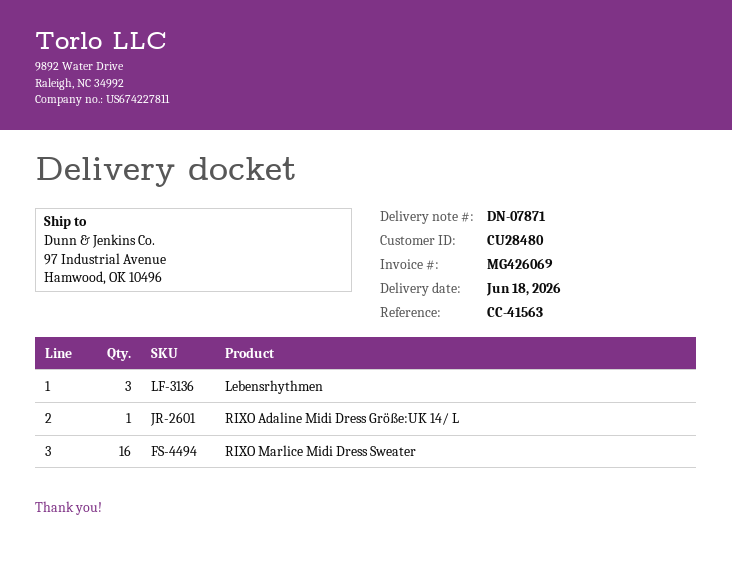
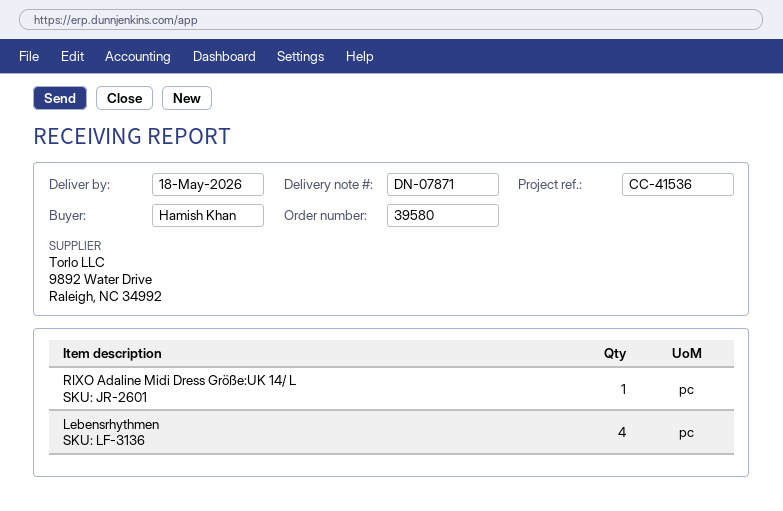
delivery date: 2026-06-18 -> 2026-05-18
reference: CC-41563 -> CC-41536
Lebensrhythmen: 3 -> 4
RIXO Marlice Midi Dress Sweater: 16 -> none

